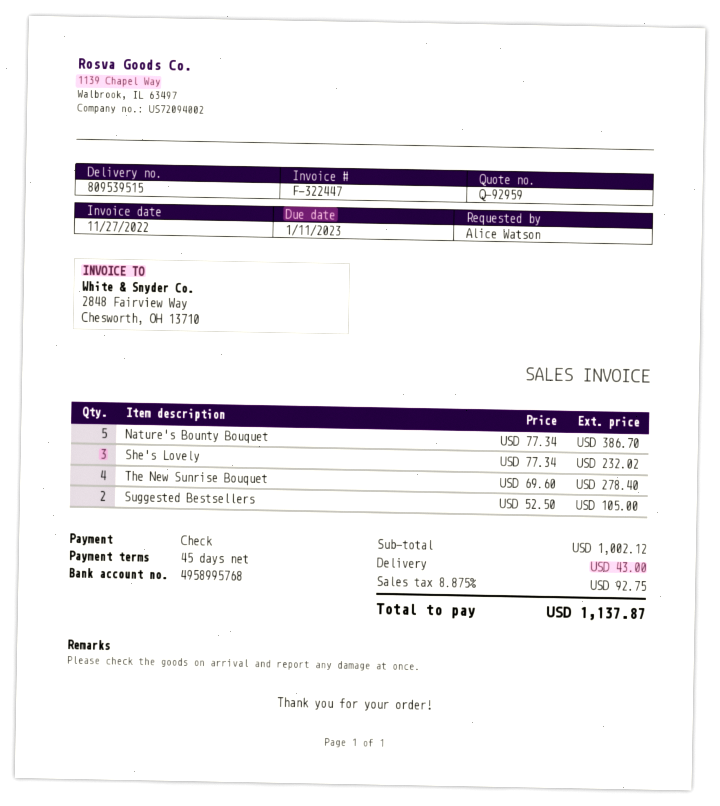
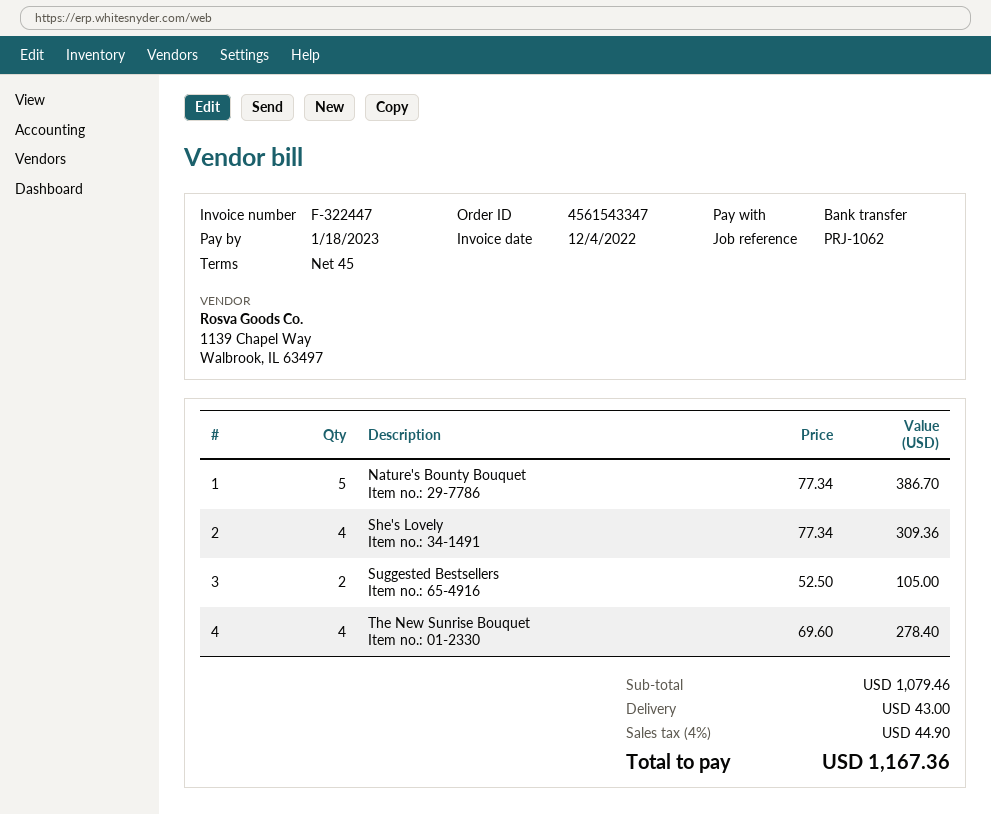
invoice date: 2022-11-27 -> 2022-12-04
due date: 2023-01-11 -> 2023-01-18
payment method: cheque -> bank transfer
She's Lovely: 3 x 77.34 = 232.02 -> 4 x 77.34 = 309.36
subtotal: 1002.12 -> 1079.46
tax: 8.875% = 92.75 -> 4% = 44.90
total: 1137.87 -> 1167.36

